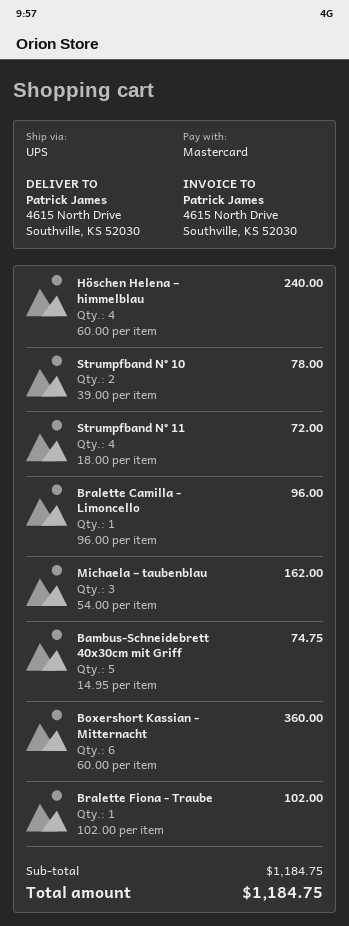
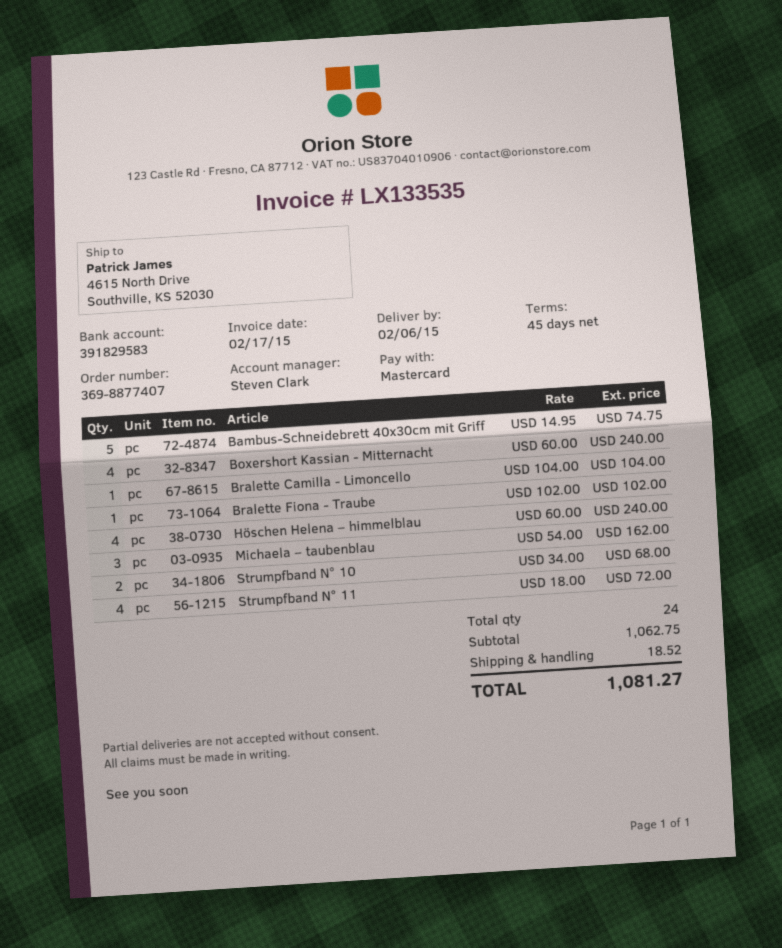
Strumpfband N° 10: 2 x 39.00 = 78.00 -> 2 x 34.00 = 68.00
Bralette Camilla - Limoncello: 1 x 96.00 = 96.00 -> 1 x 104.00 = 104.00
Boxershort Kassian - Mitternacht: 6 x 60.00 = 360.00 -> 4 x 60.00 = 240.00
subtotal: 1184.75 -> 1062.75
shipping: none -> 18.52
total: 1184.75 -> 1081.27

